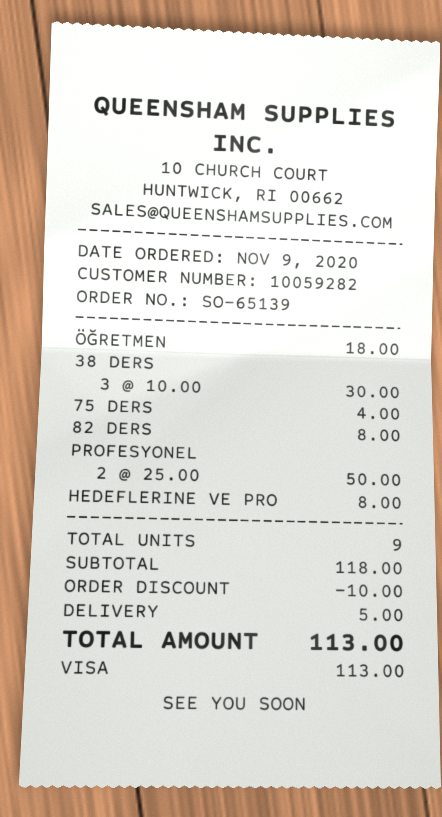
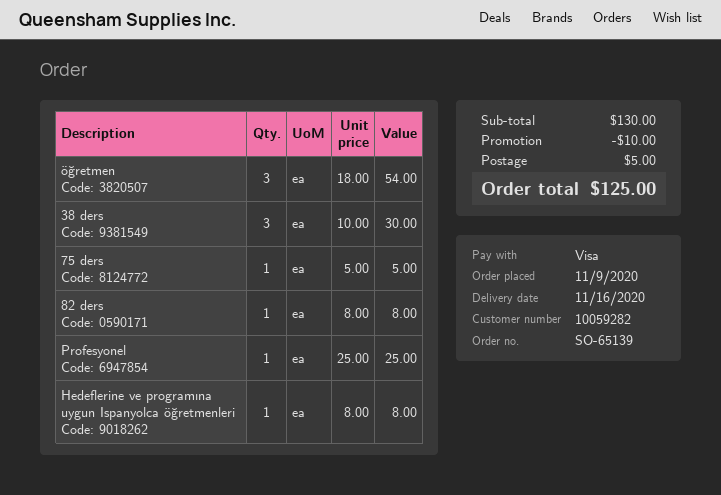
ÖĞRETMEN: 1 x 18.00 = 18.00 -> 3 x 18.00 = 54.00
75 DERS: 1 x 4.00 = 4.00 -> 1 x 5.00 = 5.00
PROFESYONEL: 2 x 25.00 = 50.00 -> 1 x 25.00 = 25.00
subtotal: 118.00 -> 130.00
total: 113.00 -> 125.00

